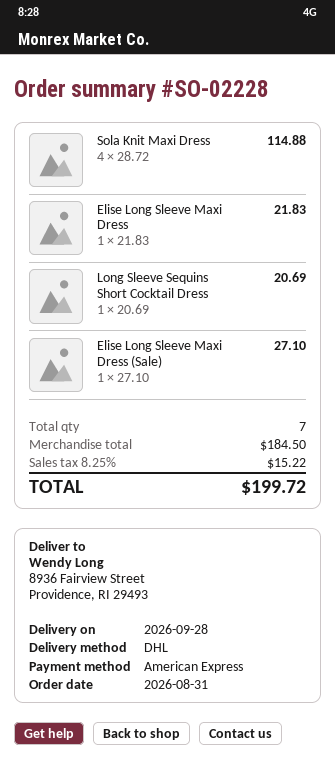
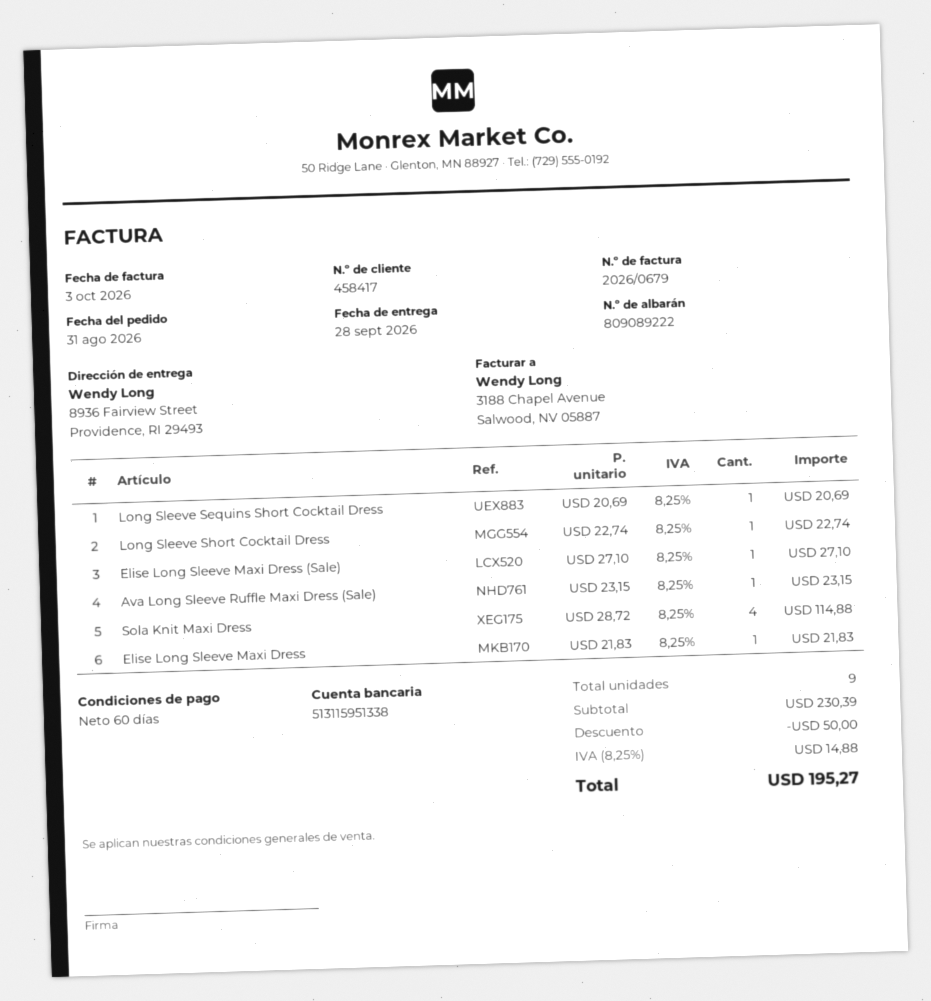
Long Sleeve Short Cocktail Dress: none -> 1 x 22.74 = 22.74
Ava Long Sleeve Ruffle Maxi Dress (Sale): none -> 1 x 23.15 = 23.15
total quantity: 7 -> 9
subtotal: 184.50 -> 230.39
discount: none -> 50.00
tax: 8.25% = 15.22 -> 8.25% = 14.88
total: 199.72 -> 195.27

